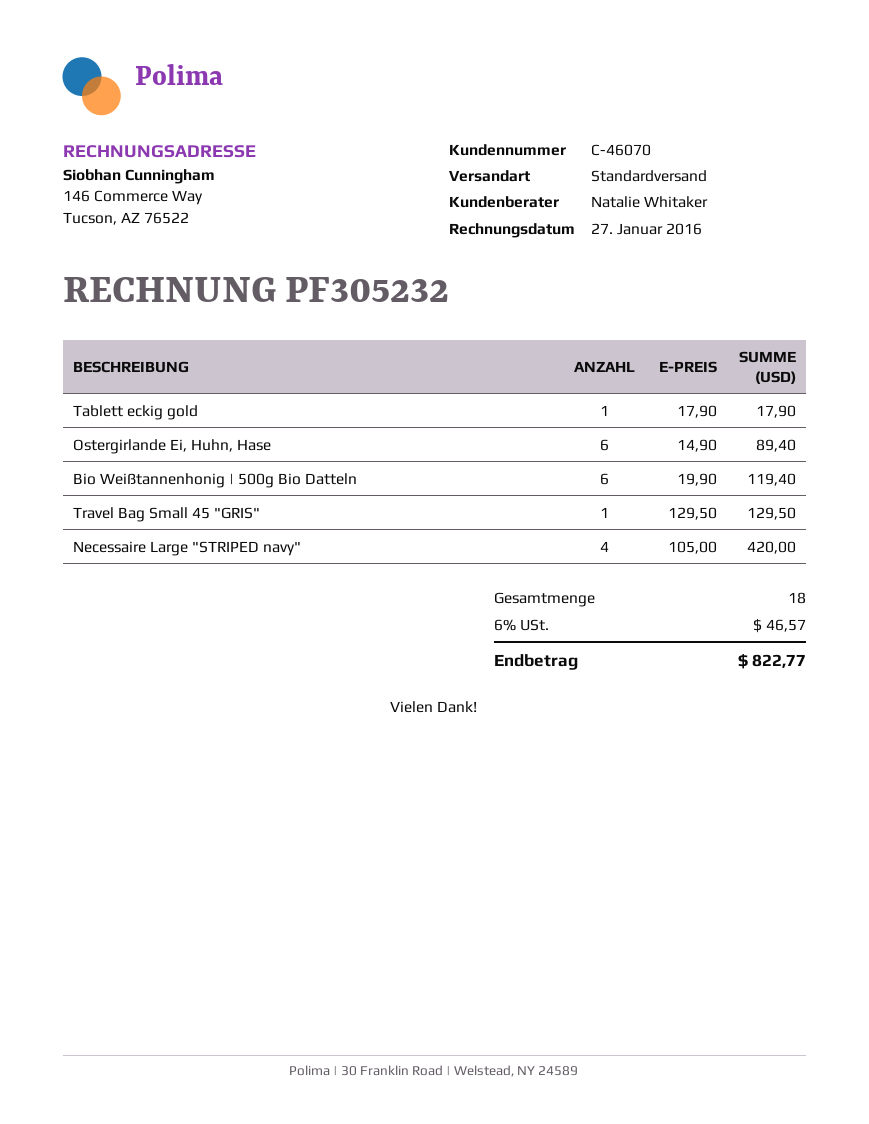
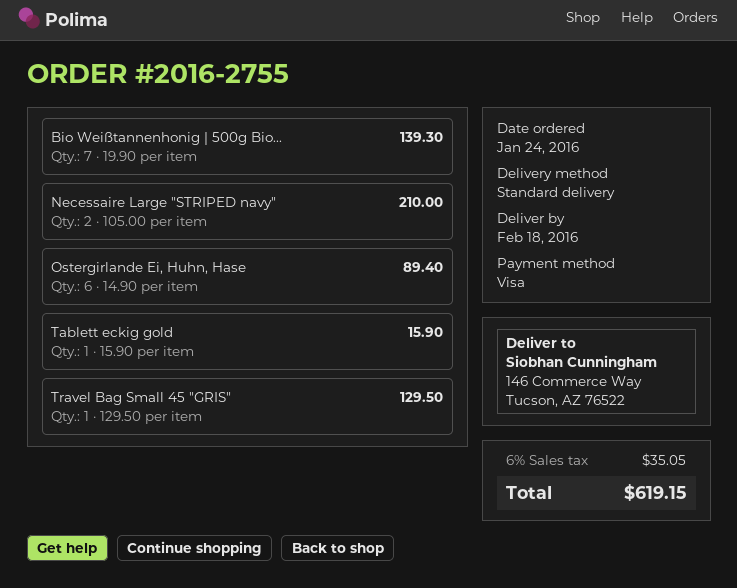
Tablett eckig gold: 1 x 17.90 = 17.90 -> 1 x 15.90 = 15.90
Bio Weißtannenhonig | 500g Bio Datteln: 6 x 19.90 = 119.40 -> 7 x 19.90 = 139.30
Necessaire Large "STRIPED navy": 4 x 105.00 = 420.00 -> 2 x 105.00 = 210.00
tax: 6% = 46.57 -> 6% = 35.05
total: 822.77 -> 619.15

